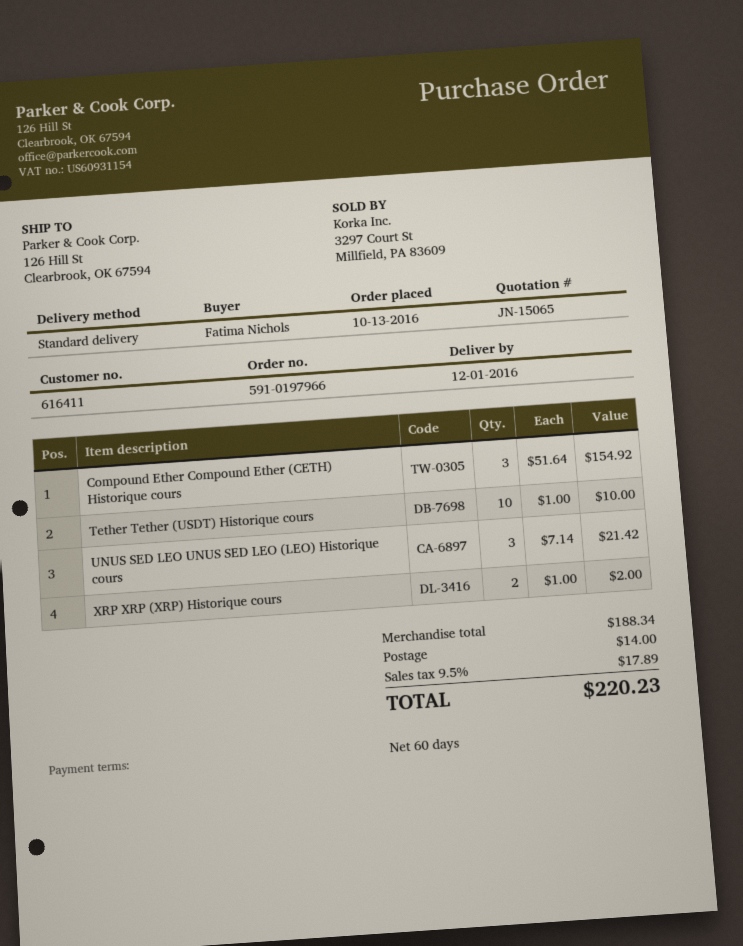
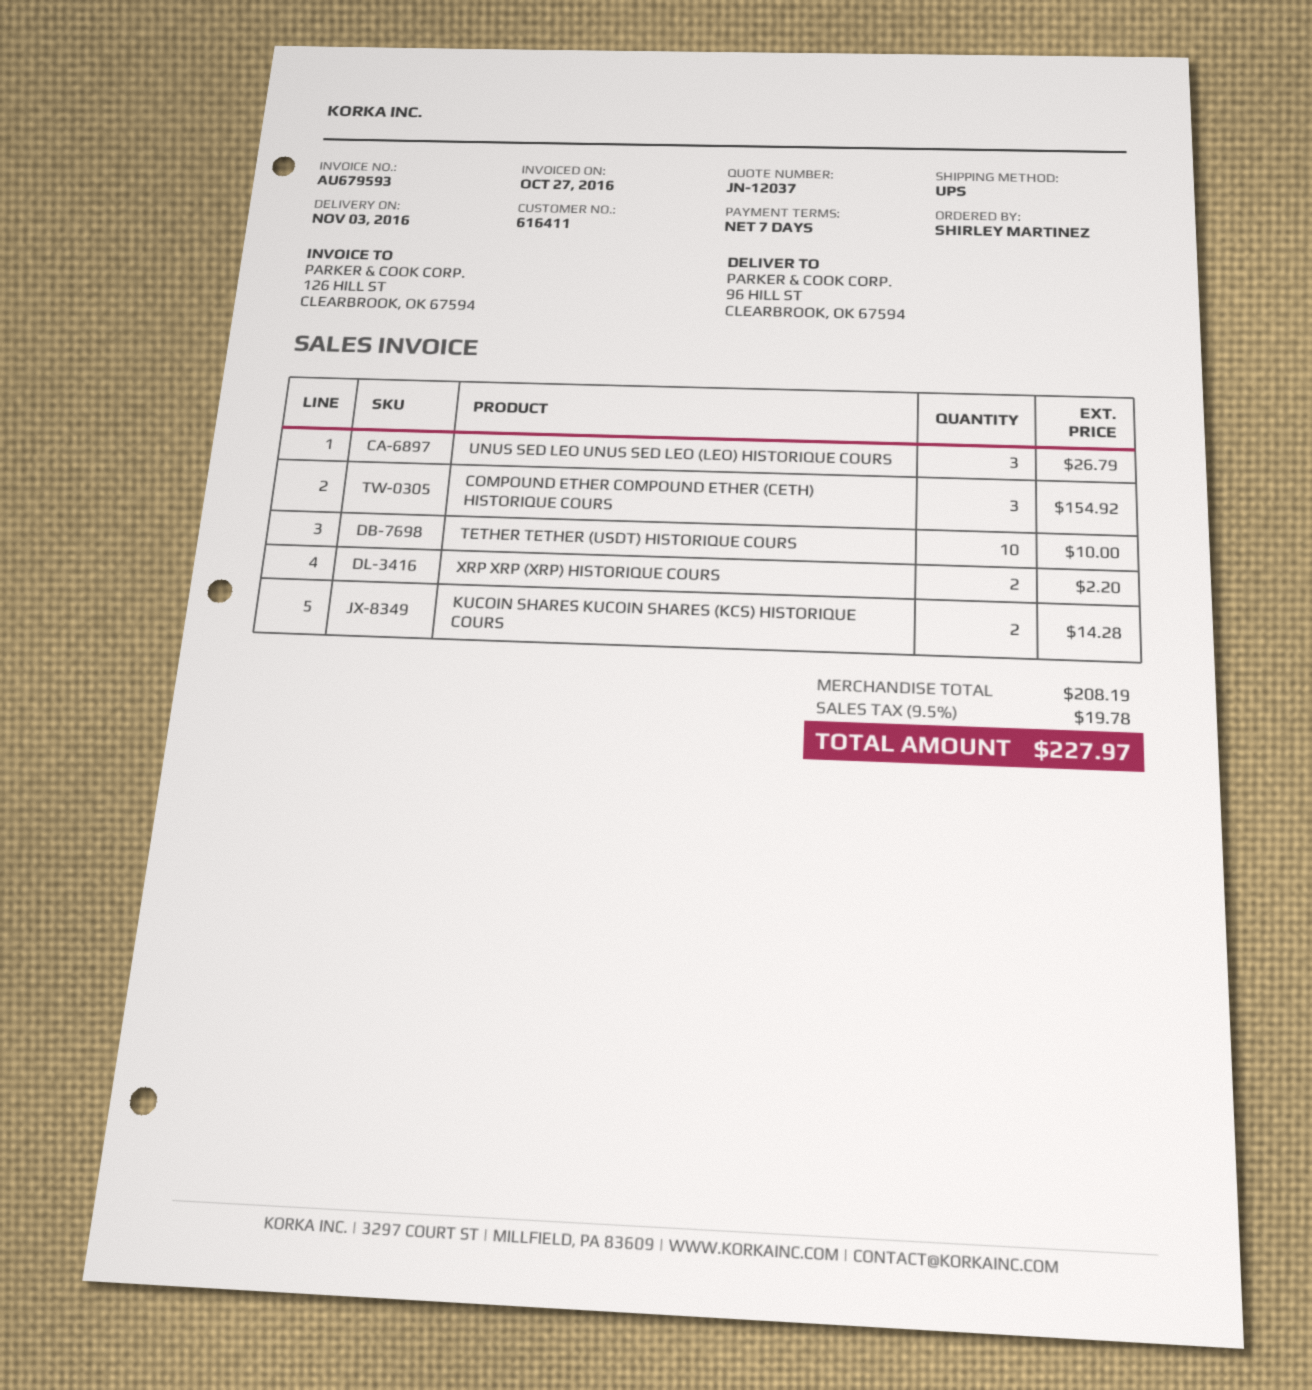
quote number: JN-15065 -> JN-12037
delivery date: 2016-12-01 -> 2016-11-03
payment terms: 60 days -> 7 days
ordered by: Fatima Nichols -> SHIRLEY MARTINEZ
shipping method: standard -> UPS
ship to: 126 Hill St, Clearbrook, OK 67594 -> 96 HILL ST, CLEARBROOK, OK 67594
UNUS SED LEO UNUS SED LEO (LEO) Historique cours: 3 for 21.42 -> 3 for 26.79
XRP XRP (XRP) Historique cours: 2 for 2.00 -> 2 for 2.20
KUCOIN SHARES KUCOIN SHARES (KCS) HISTORIQUE COURS: none -> 2 for 14.28
subtotal: 188.34 -> 208.19
shipping: 14.00 -> none
tax: 9.5% = 17.89 -> 9.5% = 19.78
total: 220.23 -> 227.97

